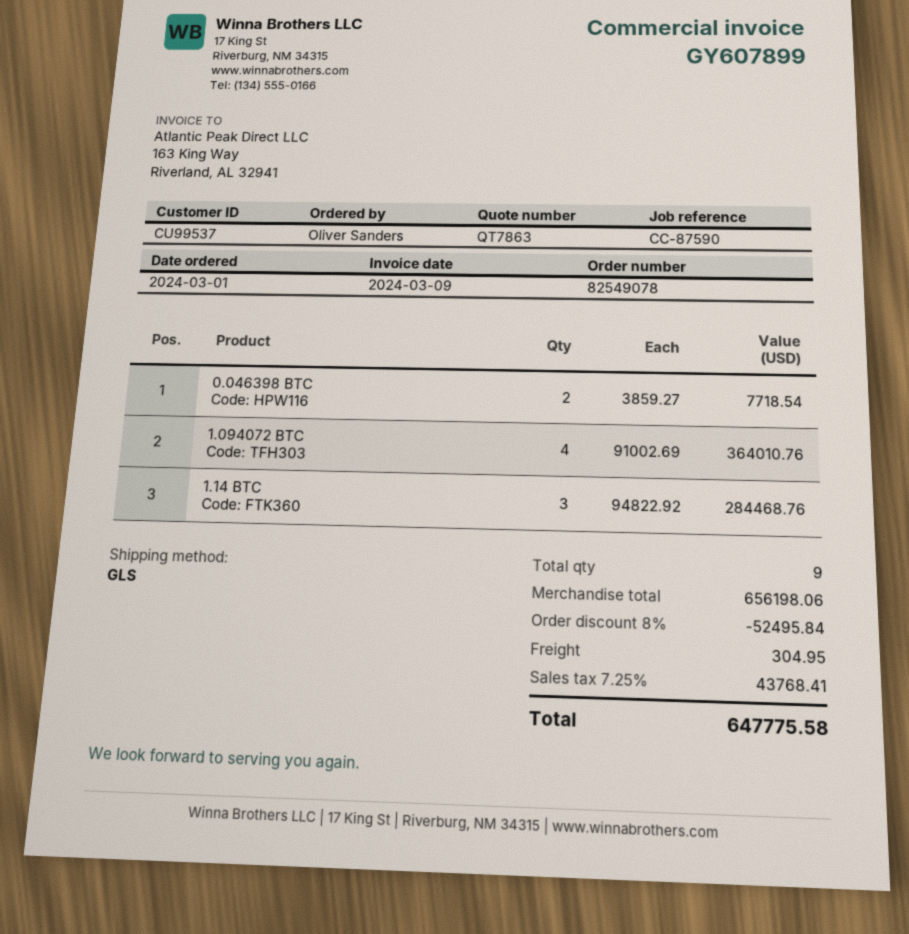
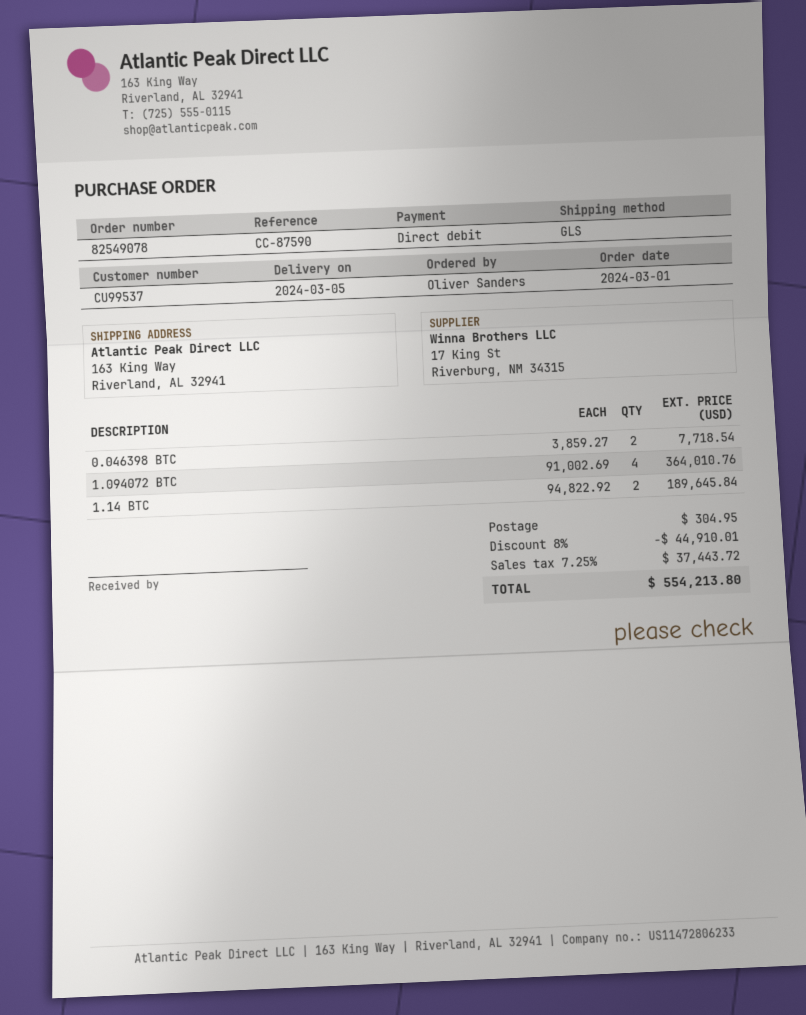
1.14 BTC: 3 x 94822.92 = 284468.76 -> 2 x 94822.92 = 189645.84
discount: 8% = 52495.84 -> 8% = 44910.01
tax: 7.25% = 43768.41 -> 7.25% = 37443.72
total: 647775.58 -> 554213.80

